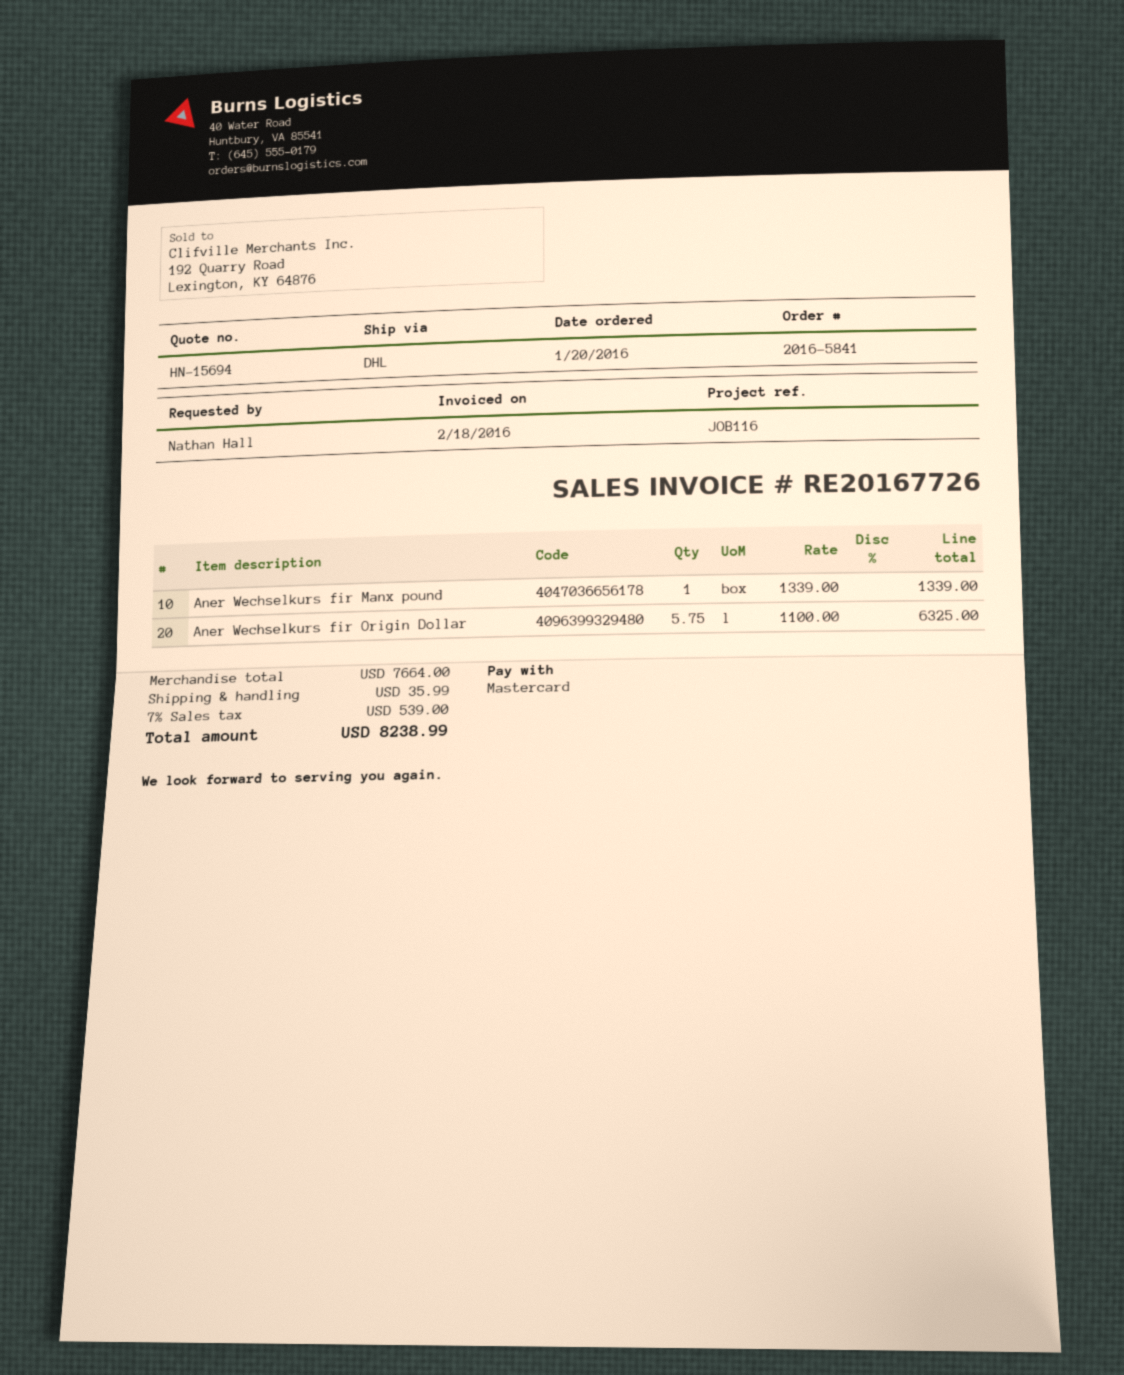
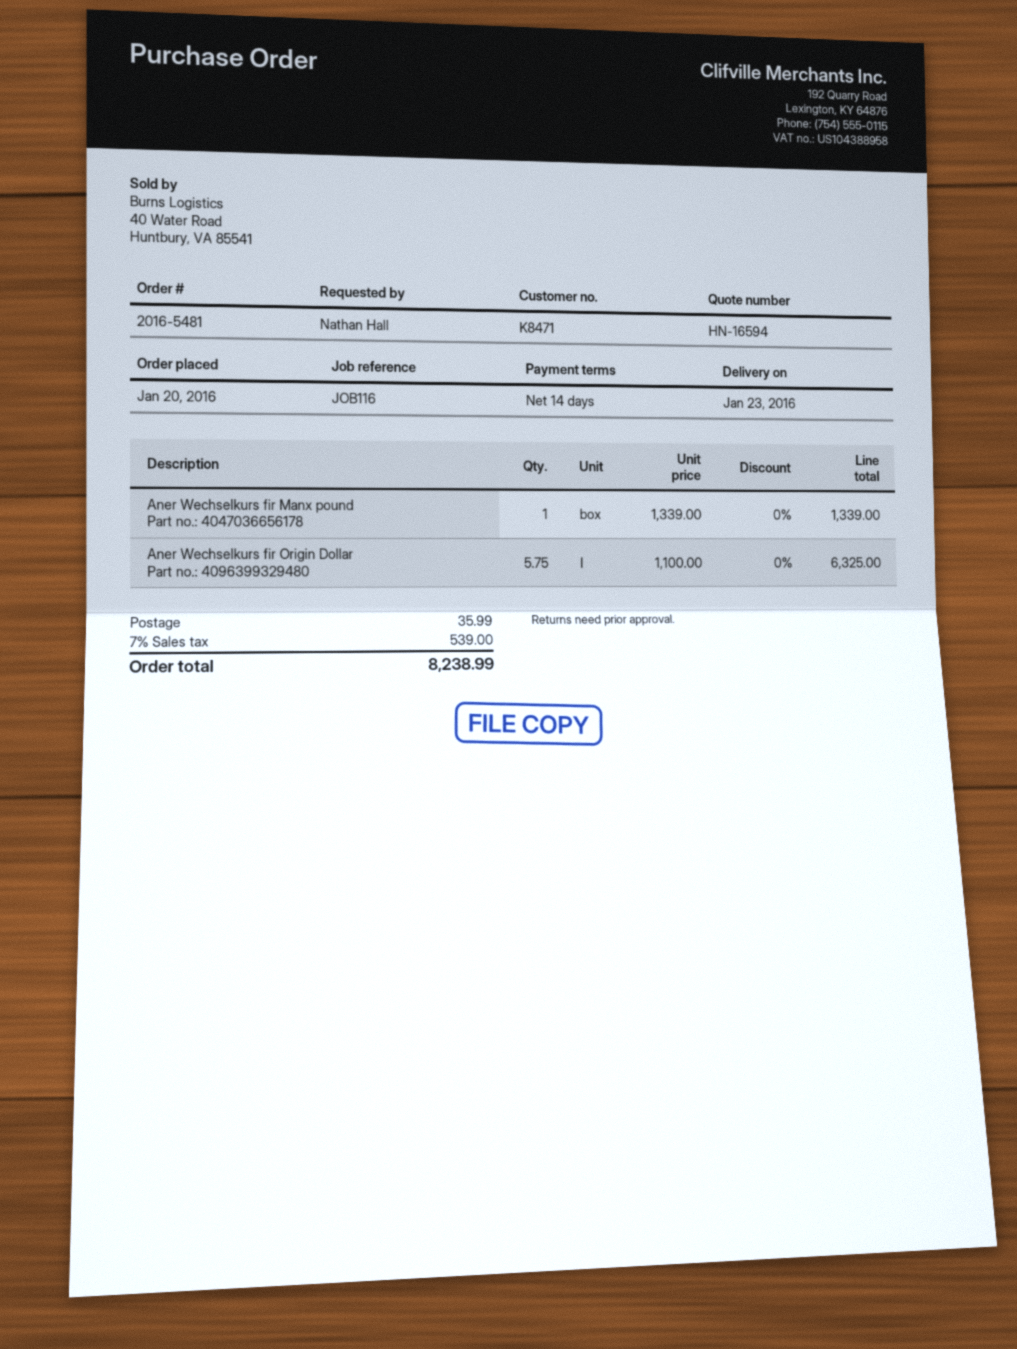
quote number: HN-15694 -> HN-16594
order number: 2016-5841 -> 2016-5481

